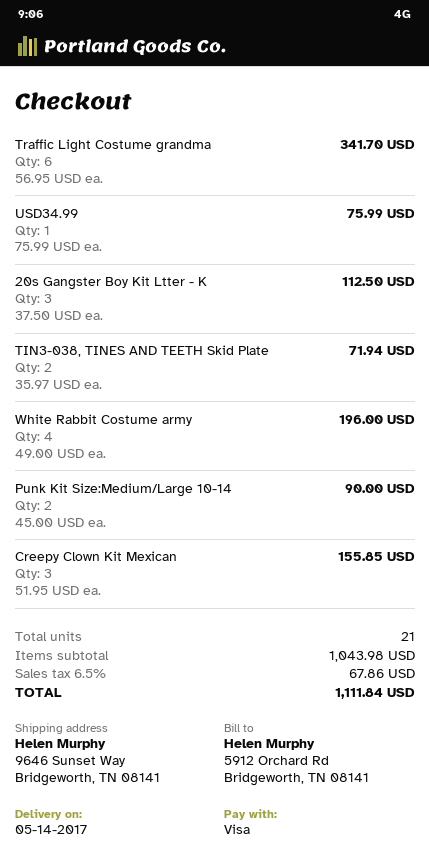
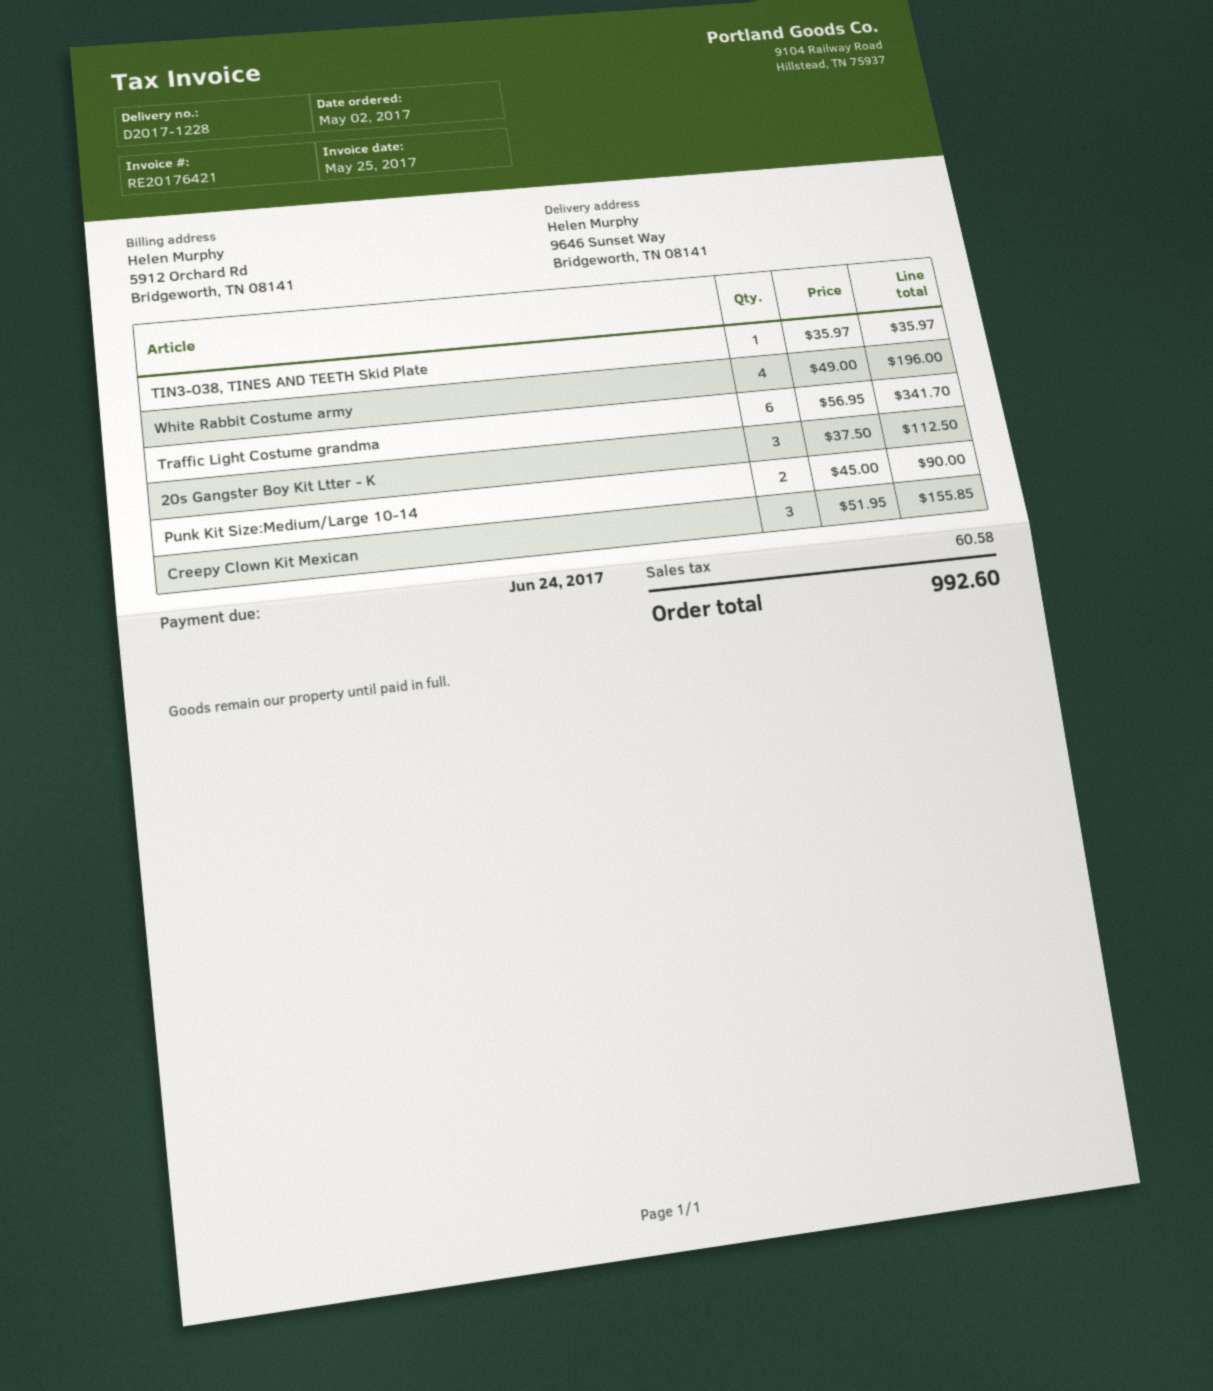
USD34.99: 1 x 75.99 = 75.99 -> none
TIN3-038, TINES AND TEETH Skid Plate: 2 x 35.97 = 71.94 -> 1 x 35.97 = 35.97
tax: 67.86 -> 60.58
total: 1111.84 -> 992.60

